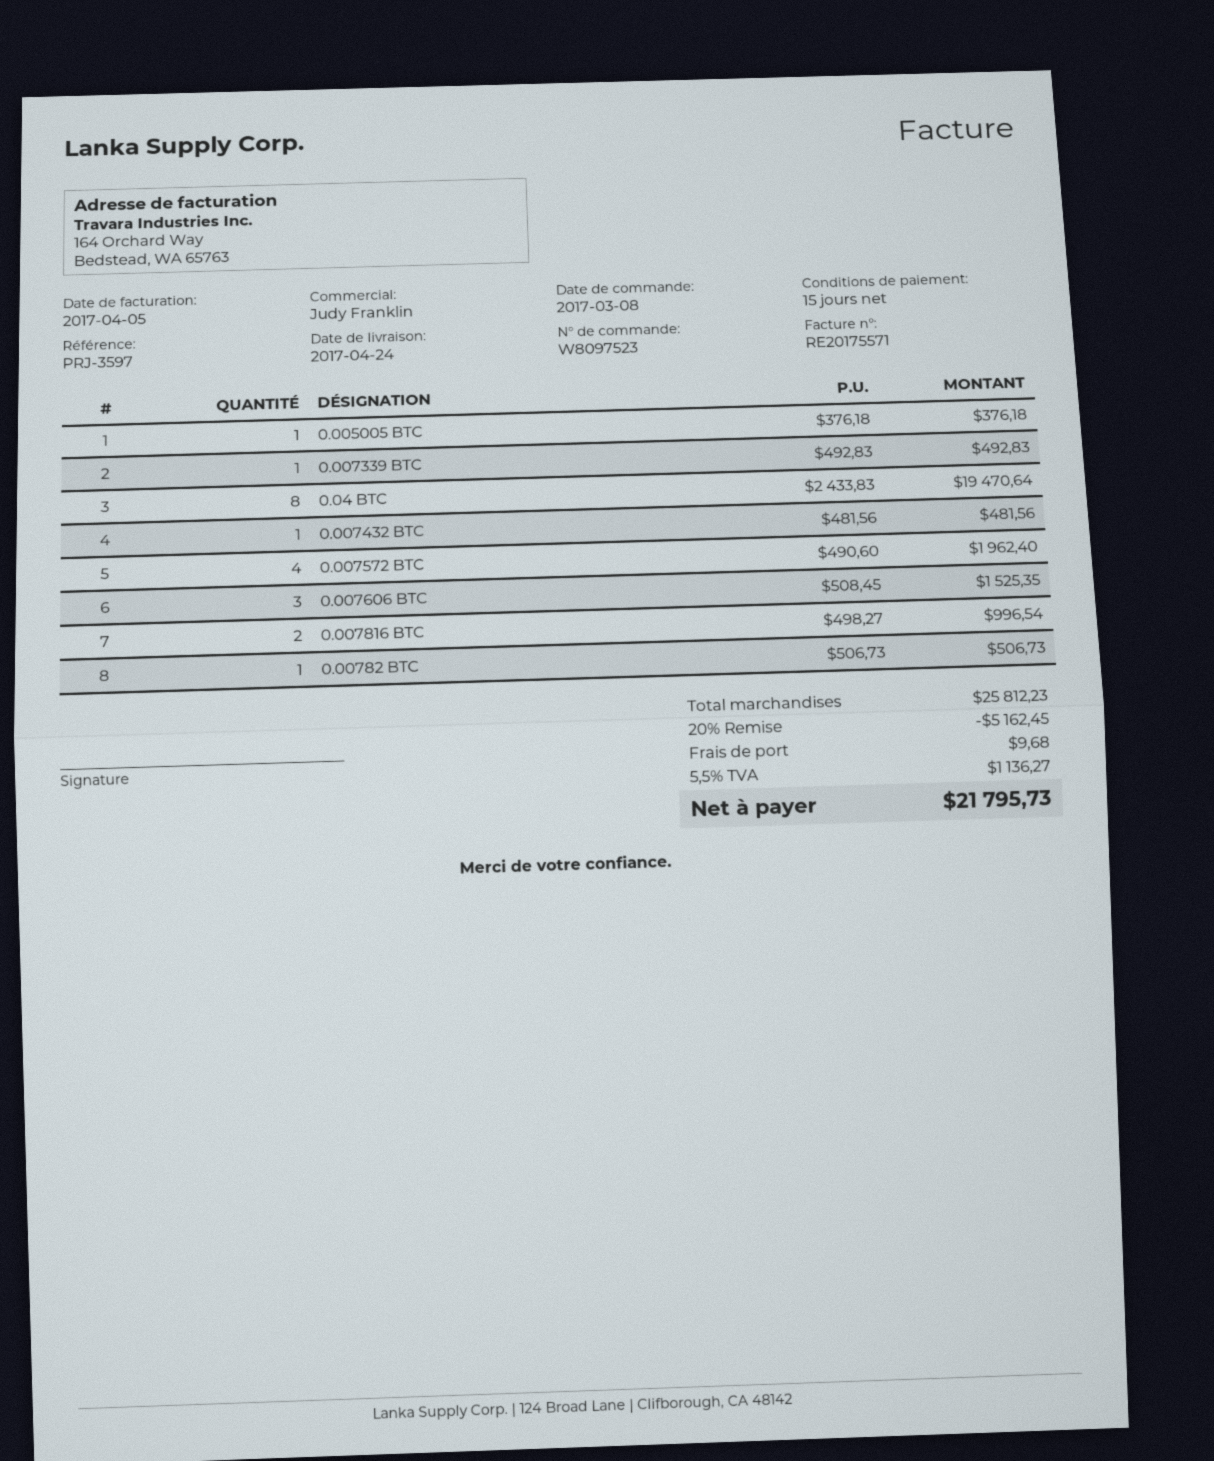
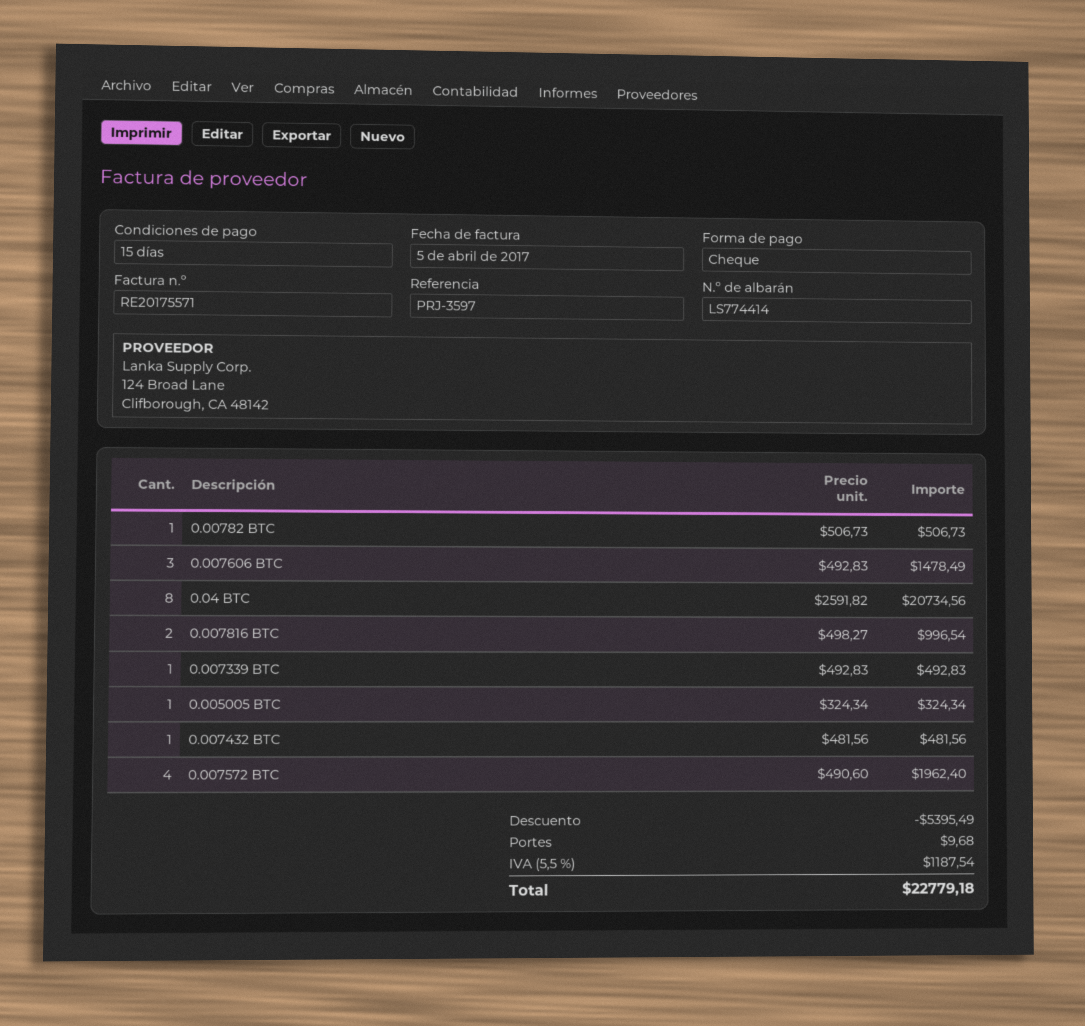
0.005005 BTC: 1 x 376.18 = 376.18 -> 1 x 324.34 = 324.34
0.04 BTC: 8 x 2433.83 = 19470.64 -> 8 x 2591.82 = 20734.56
0.007606 BTC: 3 x 508.45 = 1525.35 -> 3 x 492.83 = 1478.49
discount: 5162.45 -> 5395.49
tax: 5.5% = 1136.27 -> 5.5% = 1187.54
total: 21795.73 -> 22779.18

